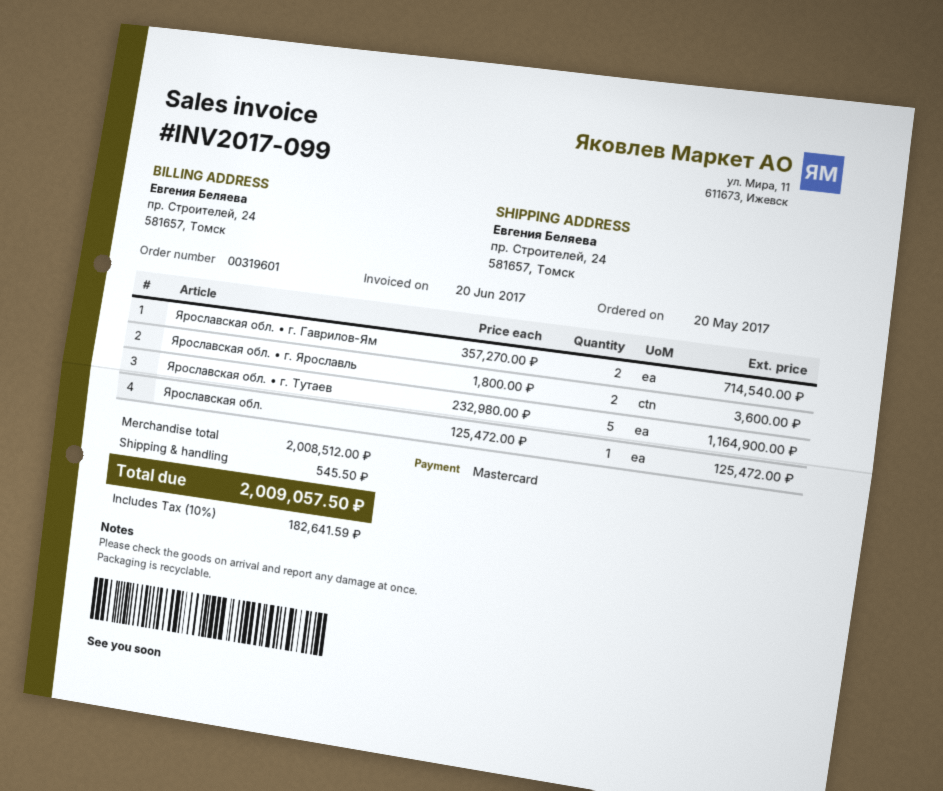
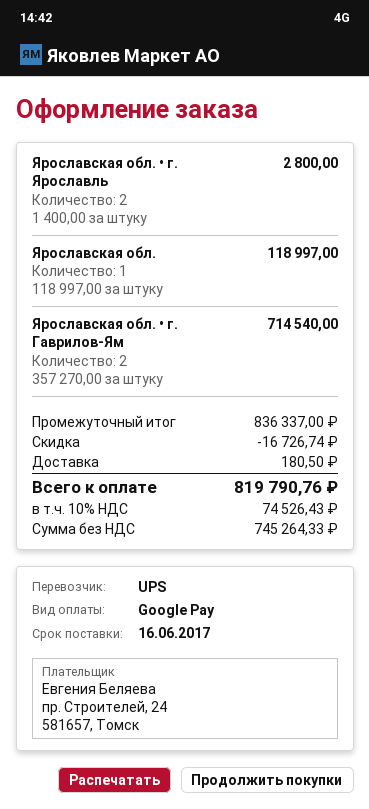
payment method: Mastercard -> Google Pay
Ярославская обл. • г. Ярославль: 2 x 1800.00 = 3600.00 -> 2 x 1400.00 = 2800.00
Ярославская обл. • г. Тутаев: 5 x 232980.00 = 1164900.00 -> none
Ярославская обл.: 1 x 125472.00 = 125472.00 -> 1 x 118997.00 = 118997.00
subtotal: 2008512.00 -> 836337.00
discount: none -> 16726.74
shipping: 545.50 -> 180.50
tax: 10% = 182641.59 -> 10% = 74526.43
total: 2009057.50 -> 819790.76

